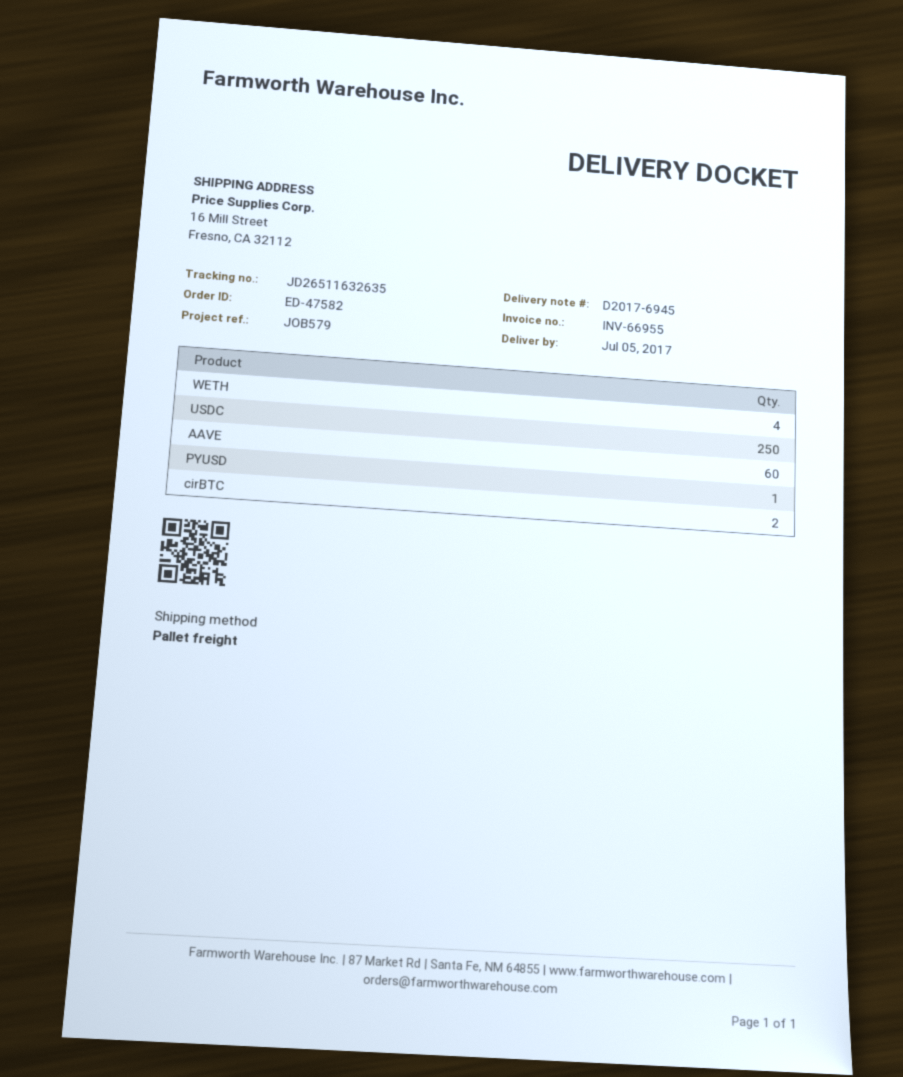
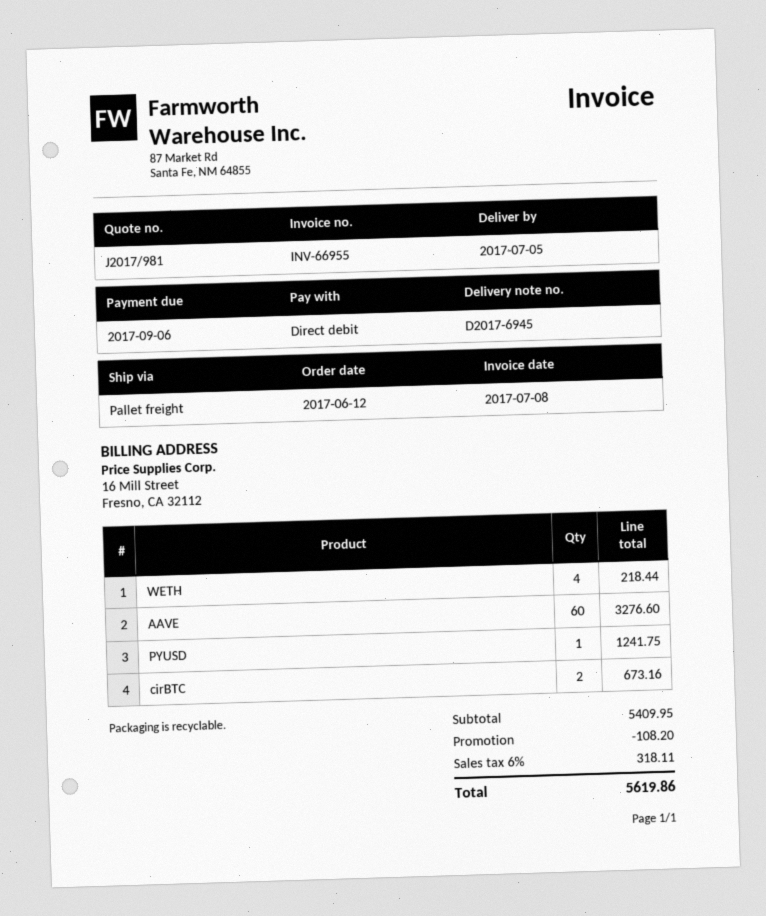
USDC: 250 -> none

